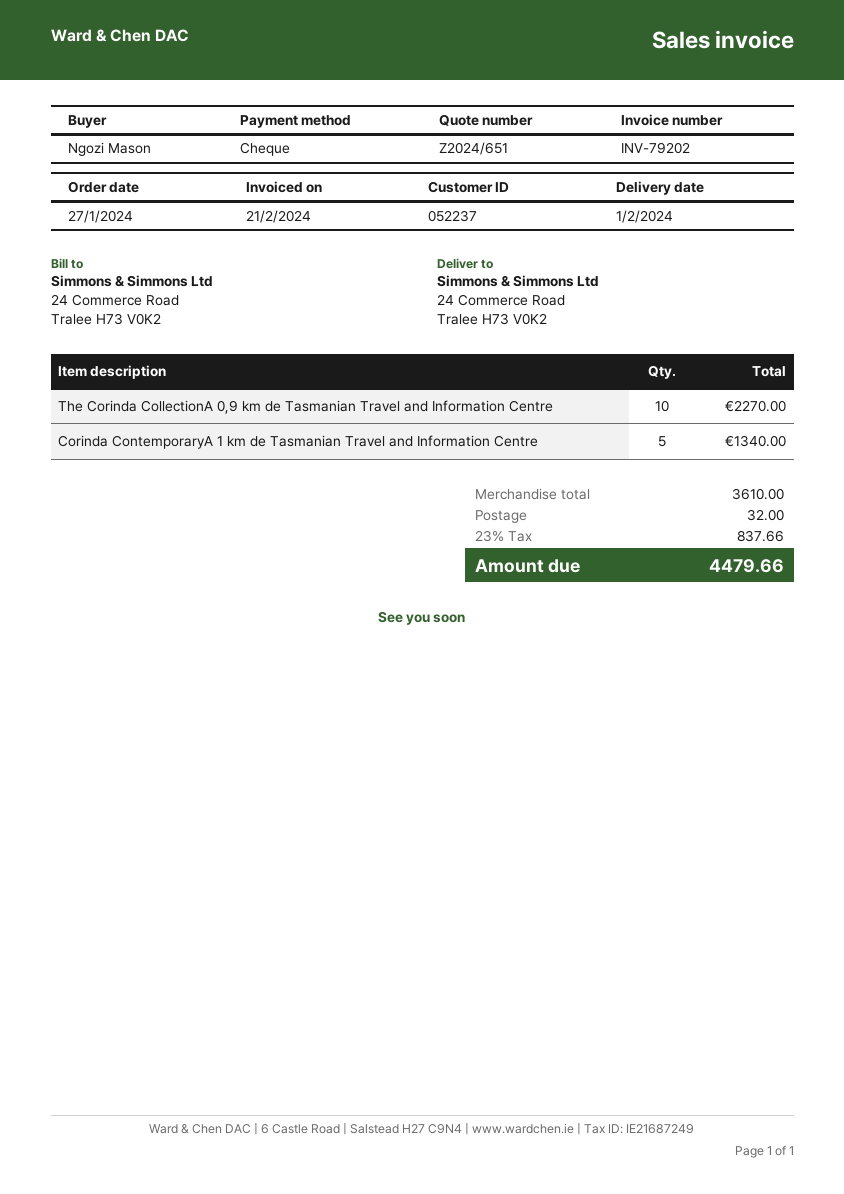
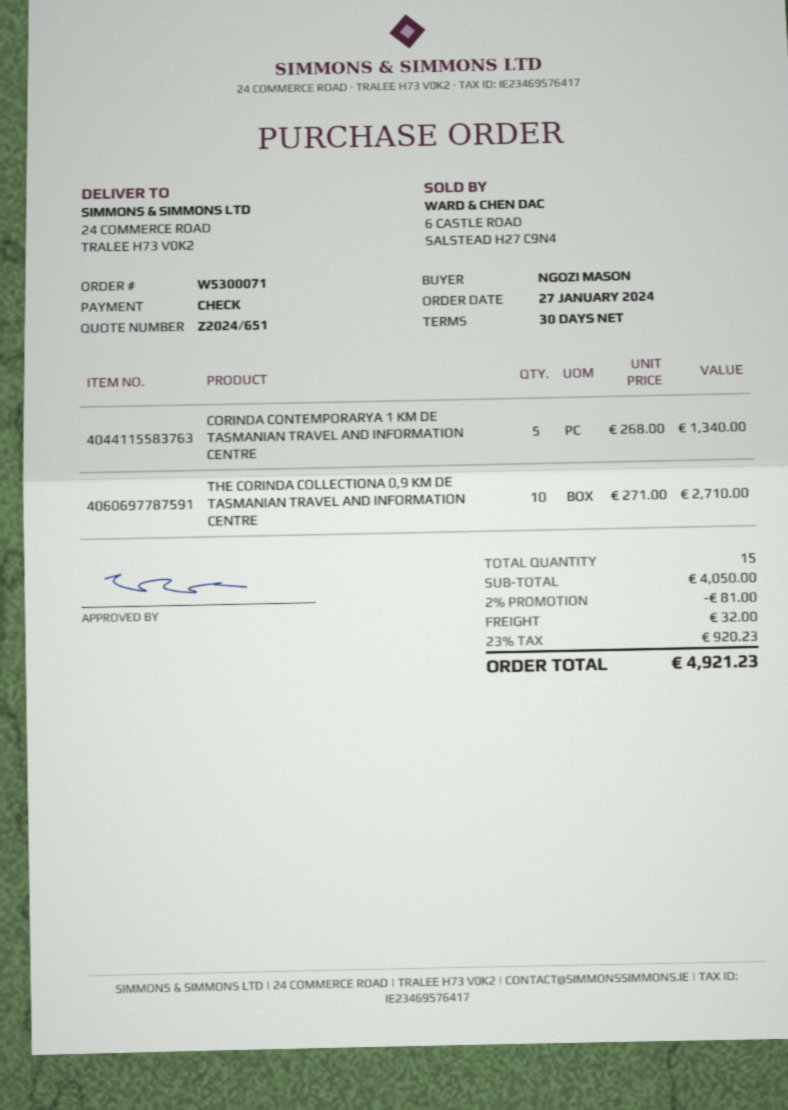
The Corinda CollectionA 0,9 km de Tasmanian Travel and Information Centre: 10 for 2270.00 -> 10 for 2710.00
subtotal: 3610.00 -> 4050.00
discount: none -> 2% = 81.00
tax: 23% = 837.66 -> 23% = 920.23
total: 4479.66 -> 4921.23

